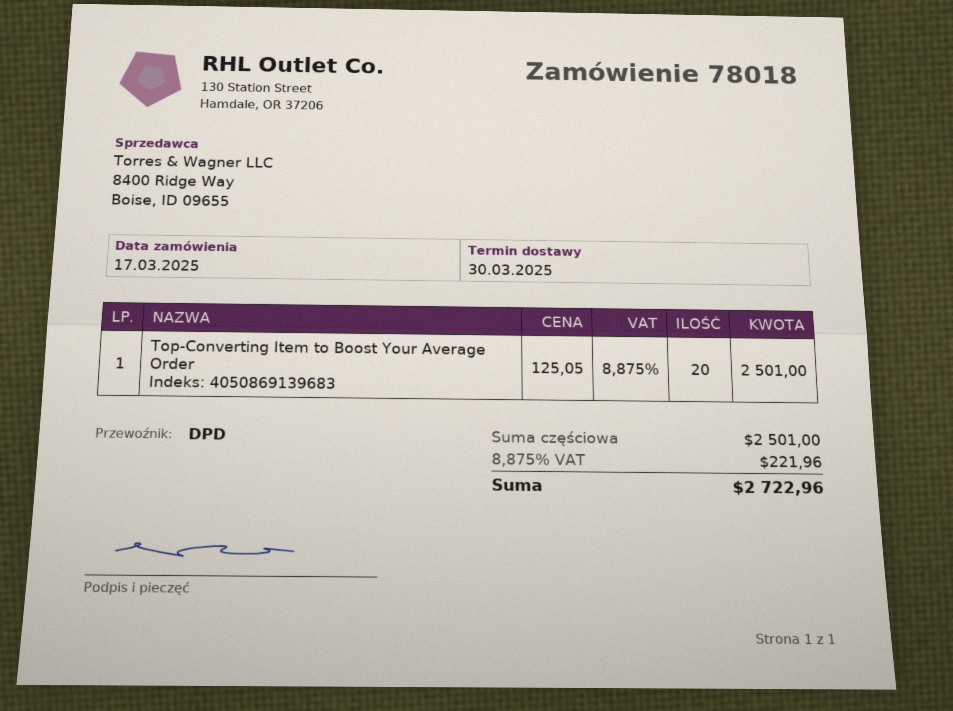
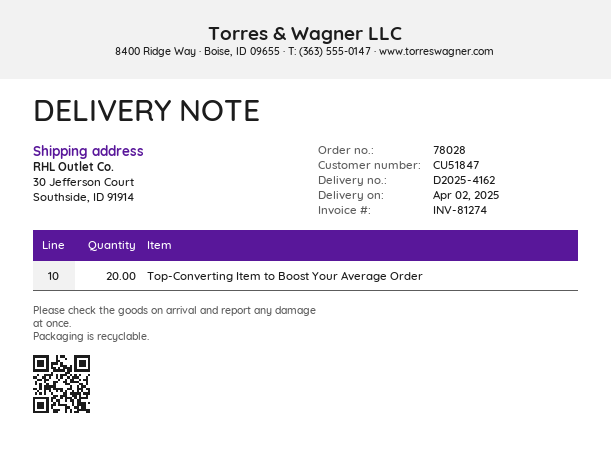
order number: 78018 -> 78028
delivery date: 2025-03-30 -> 2025-04-02

